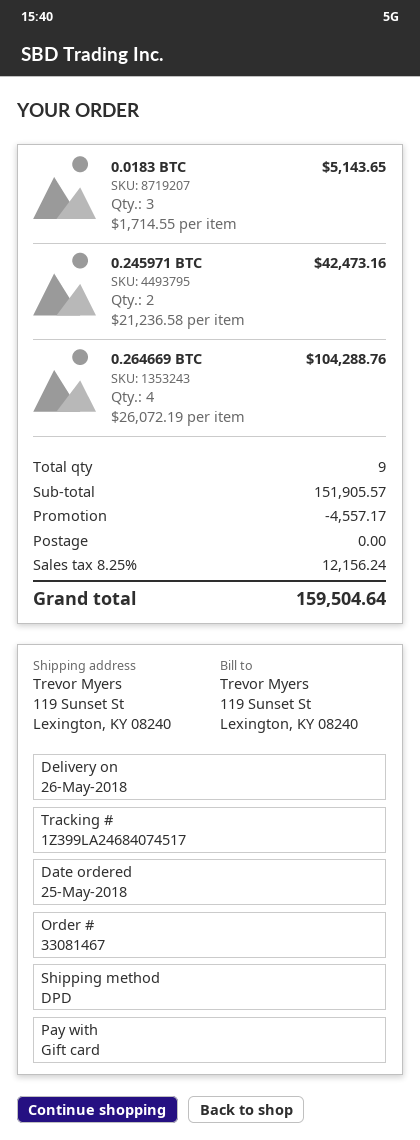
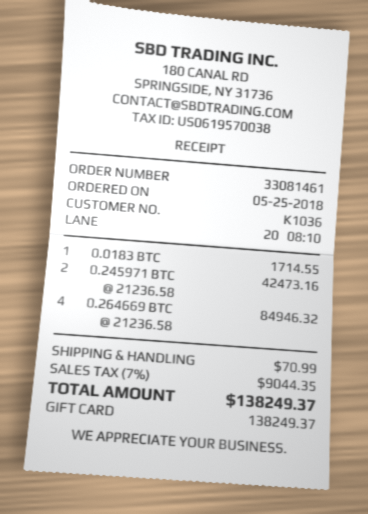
order number: 33081467 -> 33081461
0.0183 BTC: 3 x 1714.55 = 5143.65 -> 1 x 1714.55 = 1714.55
0.264669 BTC: 4 x 26072.19 = 104288.76 -> 4 x 21236.58 = 84946.32
discount: 4557.17 -> none
shipping: 0.00 -> 70.99
tax: 8.25% = 12156.24 -> 7% = 9044.35
total: 159504.64 -> 138249.37

